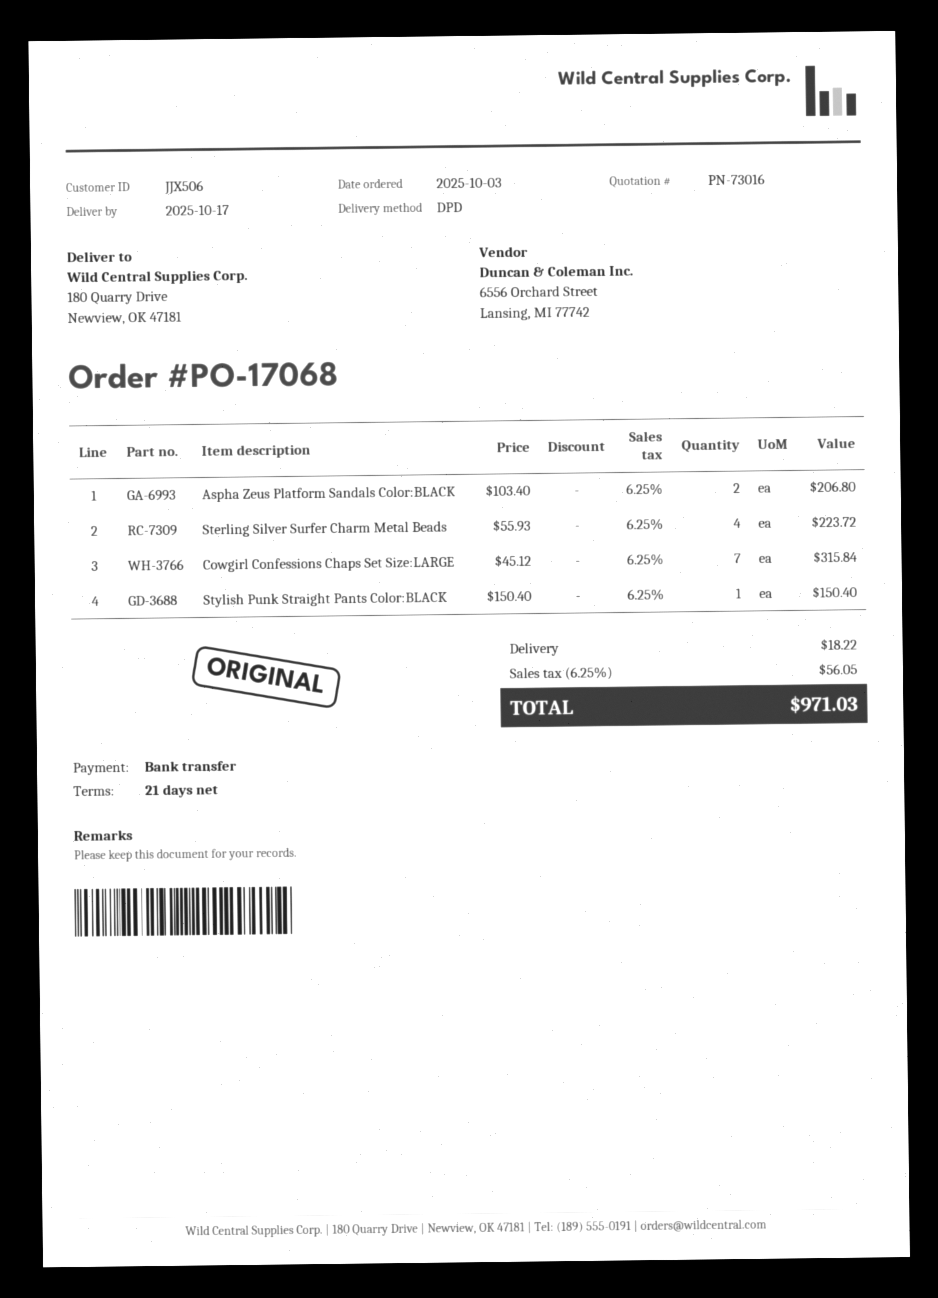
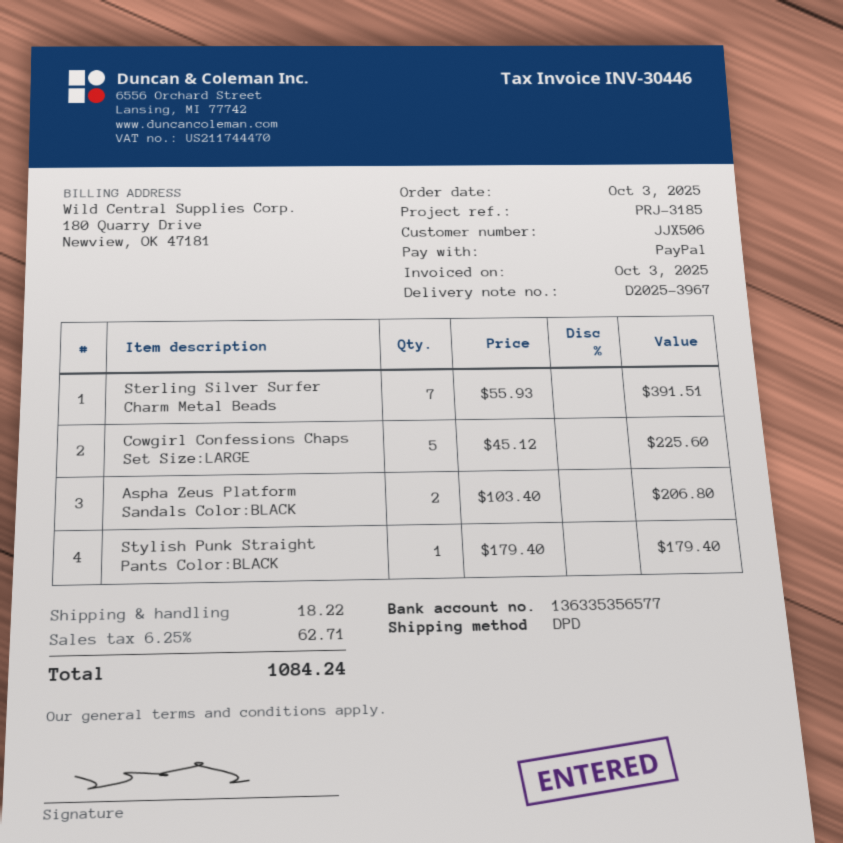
payment method: bank transfer -> PayPal
Sterling Silver Surfer Charm Metal Beads: 4 x 55.93 = 223.72 -> 7 x 55.93 = 391.51
Cowgirl Confessions Chaps Set Size:LARGE: 7 x 45.12 = 315.84 -> 5 x 45.12 = 225.60
Stylish Punk Straight Pants Color:BLACK: 1 x 150.40 = 150.40 -> 1 x 179.40 = 179.40
tax: 6.25% = 56.05 -> 6.25% = 62.71
total: 971.03 -> 1084.24

